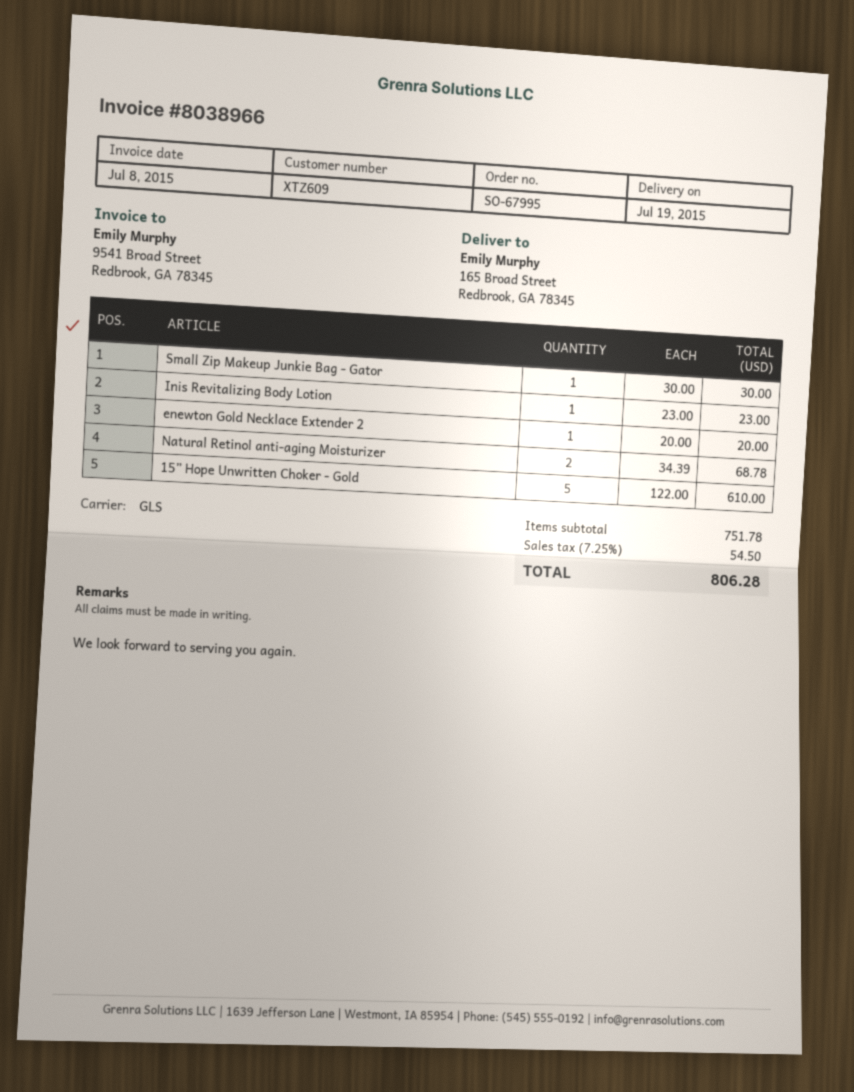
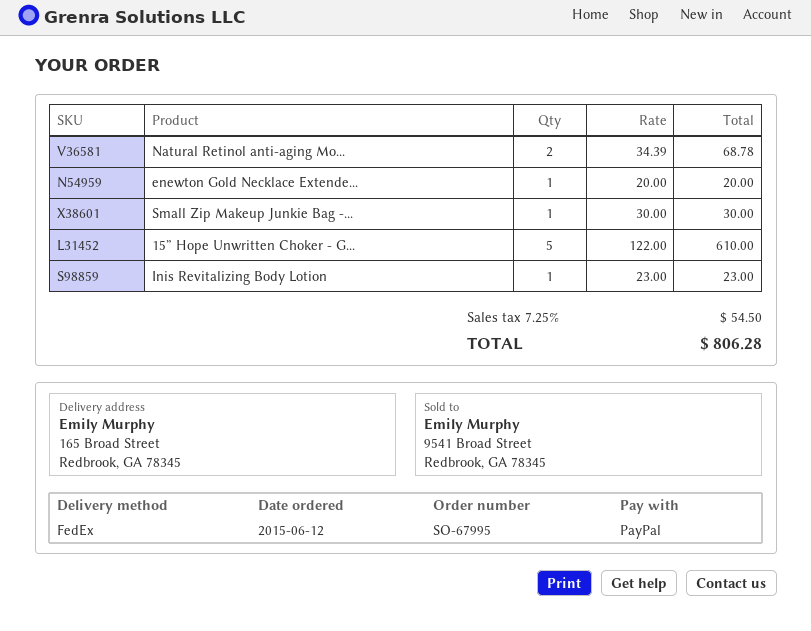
shipping method: GLS -> FedEx

